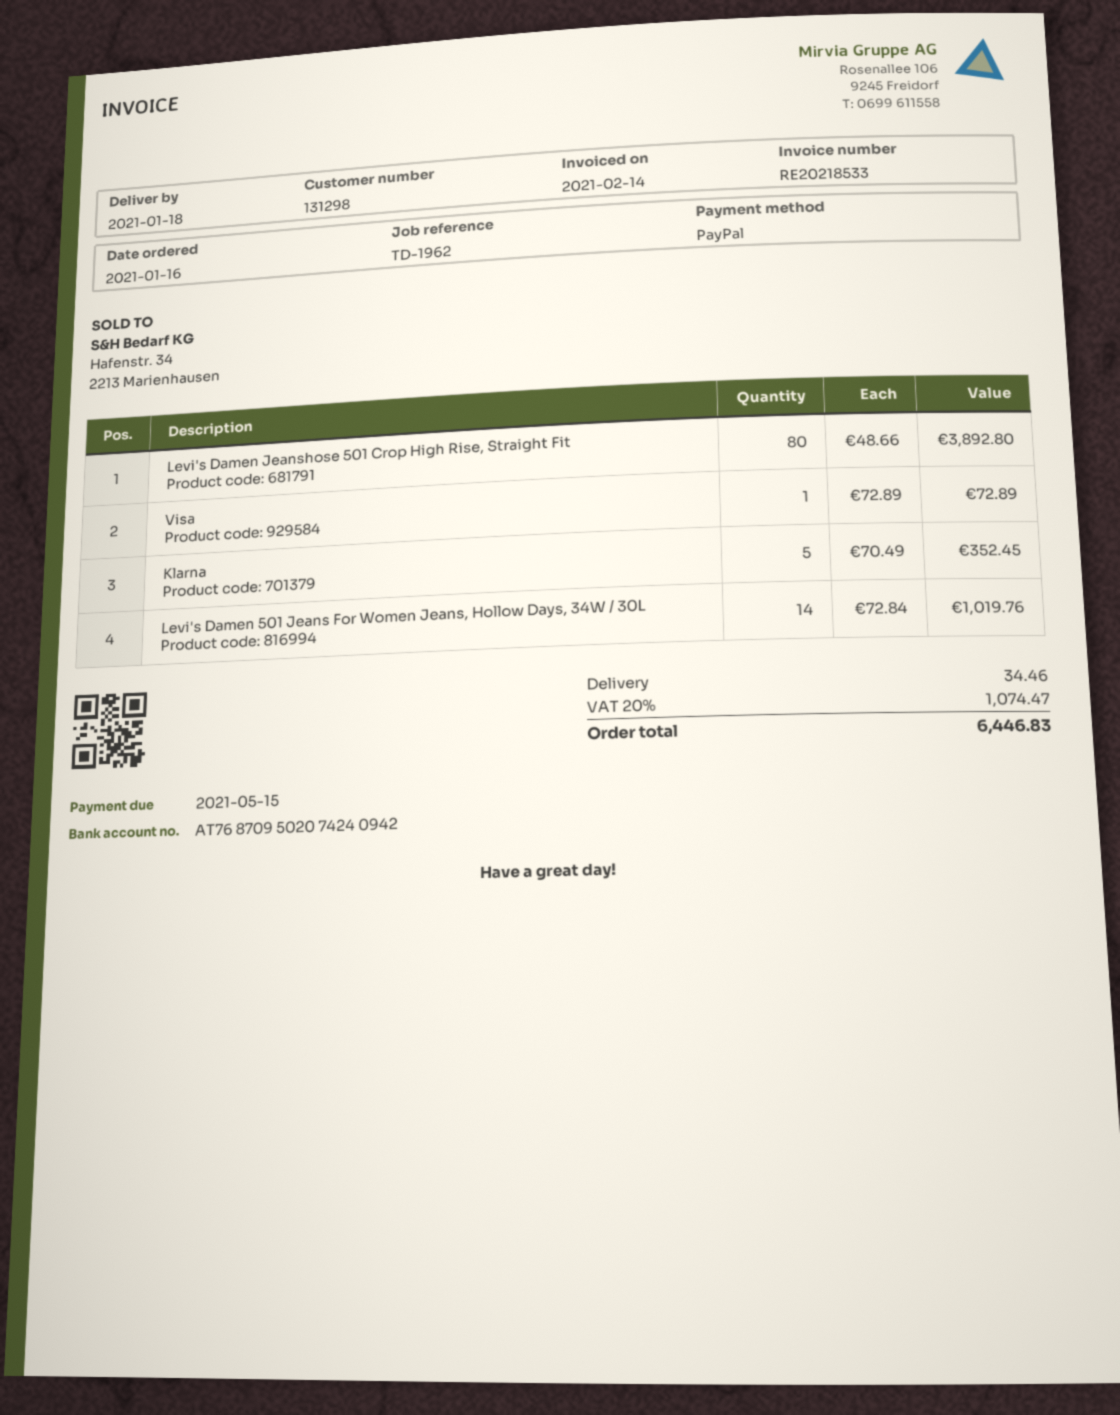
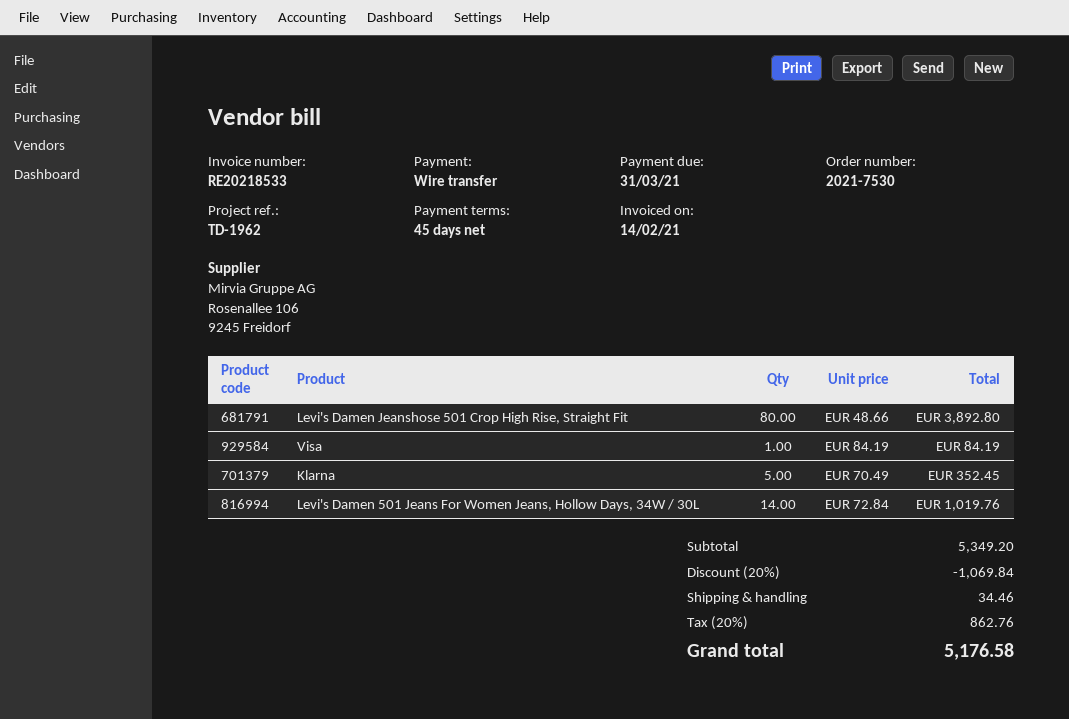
due date: 2021-05-15 -> 2021-03-31
payment method: PayPal -> bank transfer
Visa: 1 x 72.89 = 72.89 -> 1 x 84.19 = 84.19
discount: none -> 20% = 1069.84
tax: 20% = 1074.47 -> 20% = 862.76
total: 6446.83 -> 5176.58

